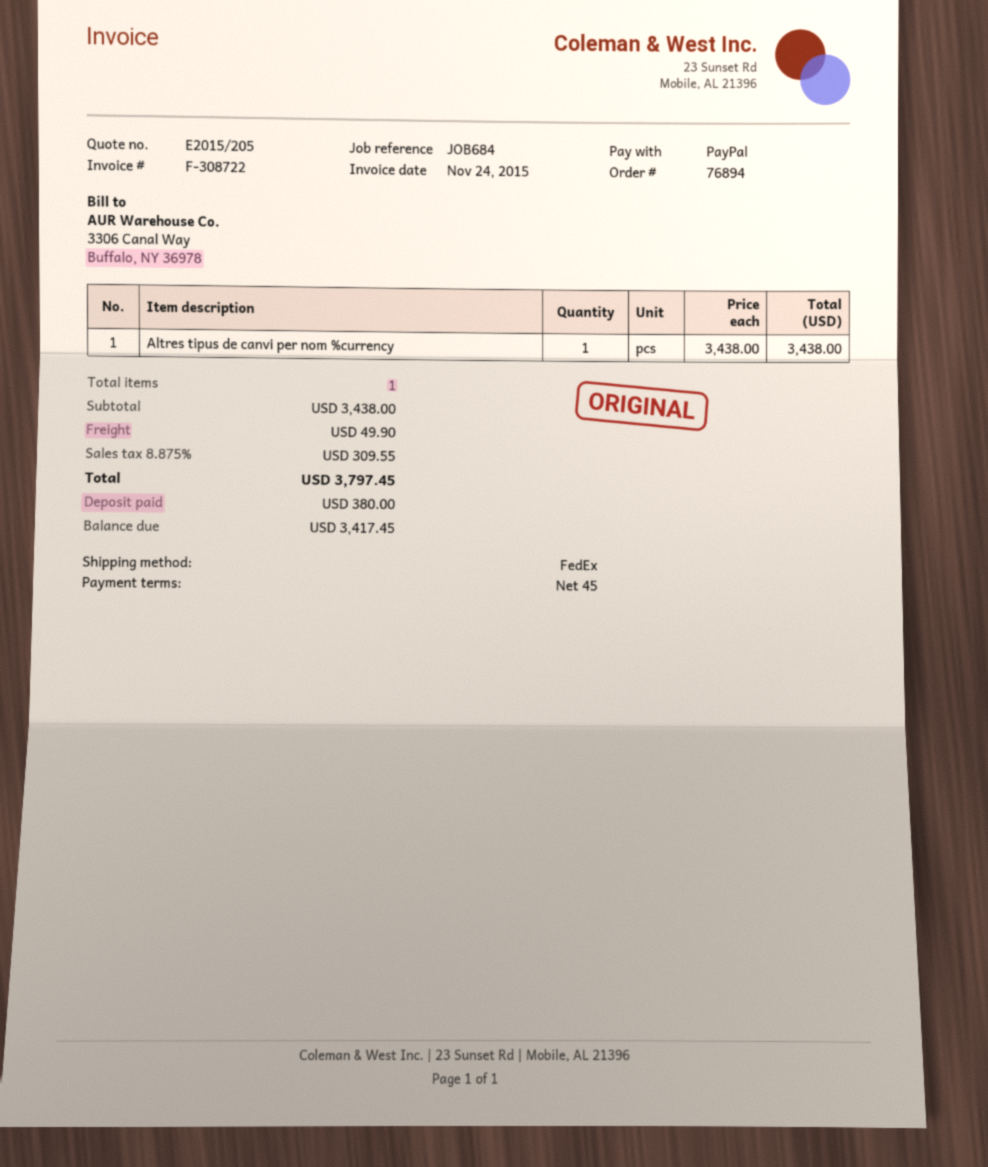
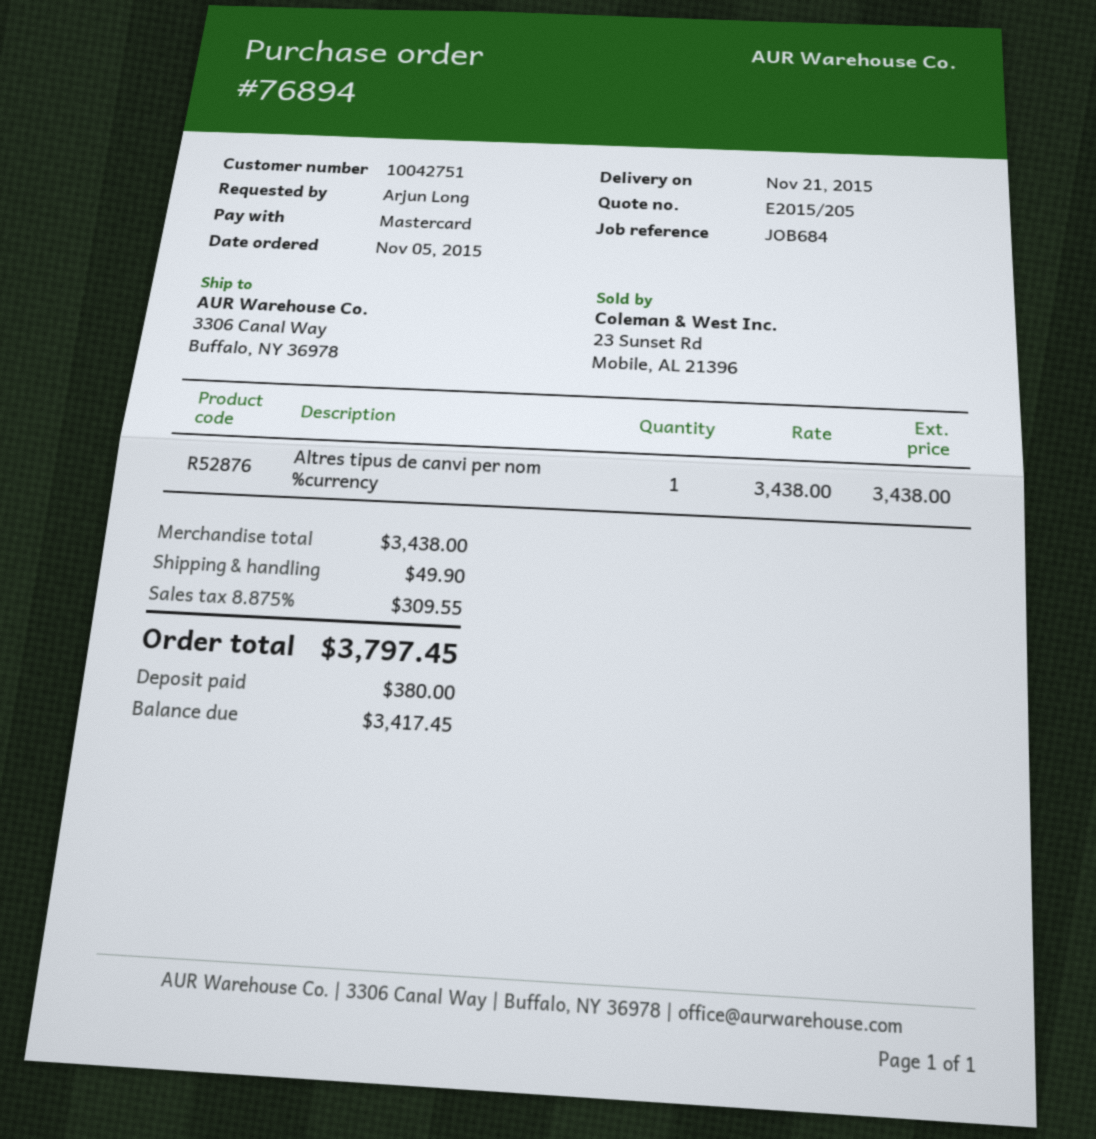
payment method: PayPal -> Mastercard

